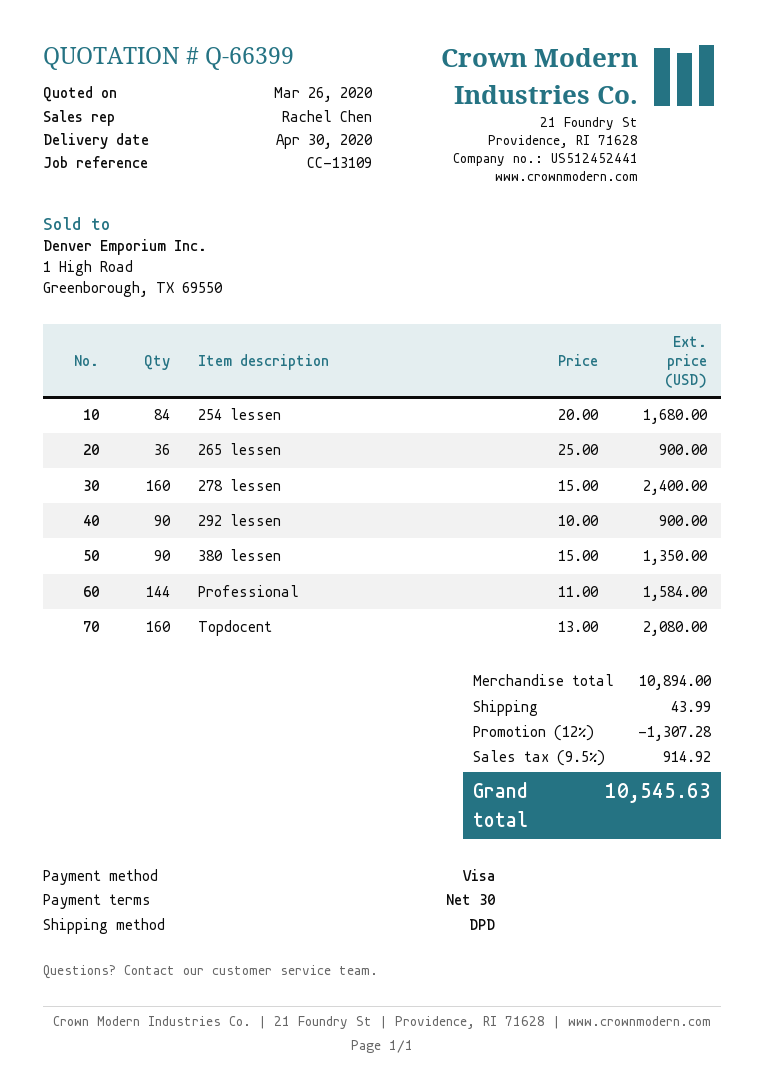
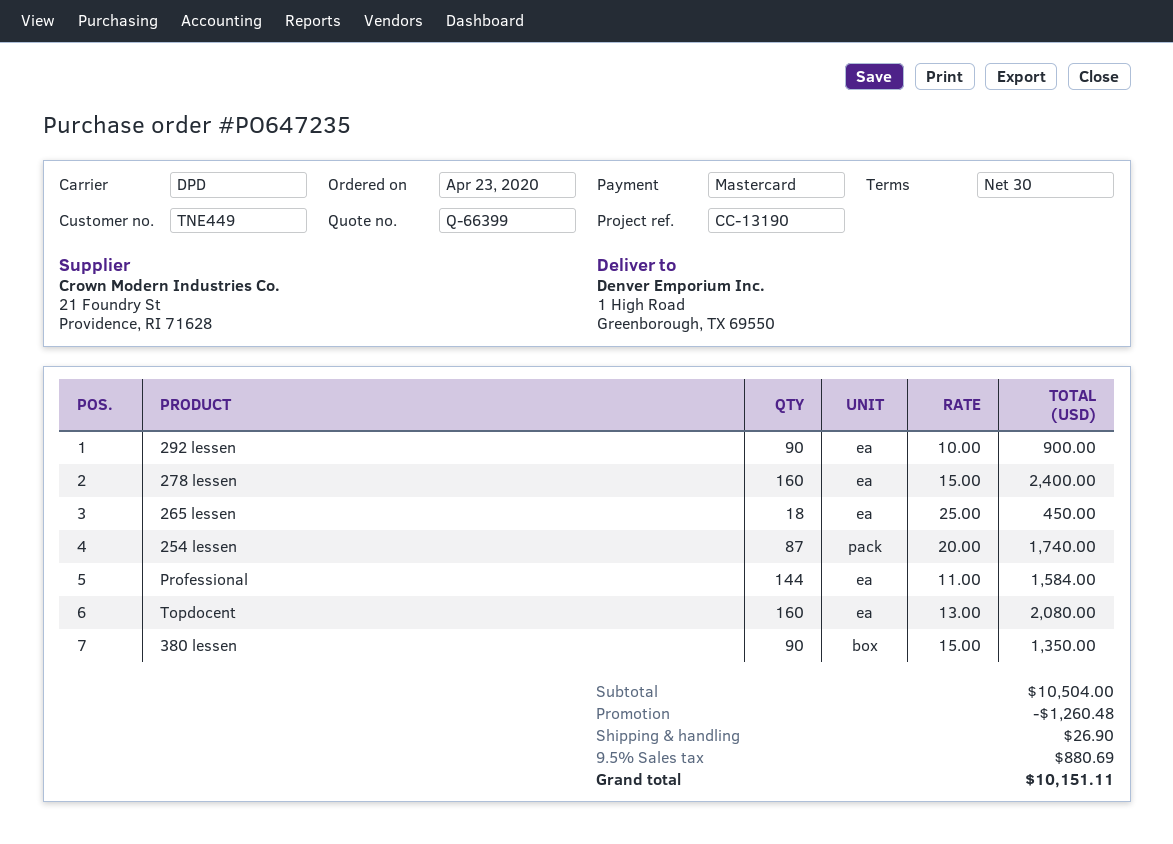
reference: CC-13109 -> CC-13190
payment method: Visa -> Mastercard
254 lessen: 84 x 20.00 = 1680.00 -> 87 x 20.00 = 1740.00
265 lessen: 36 x 25.00 = 900.00 -> 18 x 25.00 = 450.00
subtotal: 10894.00 -> 10504.00
discount: 1307.28 -> 1260.48
shipping: 43.99 -> 26.90
tax: 9.5% = 914.92 -> 9.5% = 880.69
total: 10545.63 -> 10151.11

